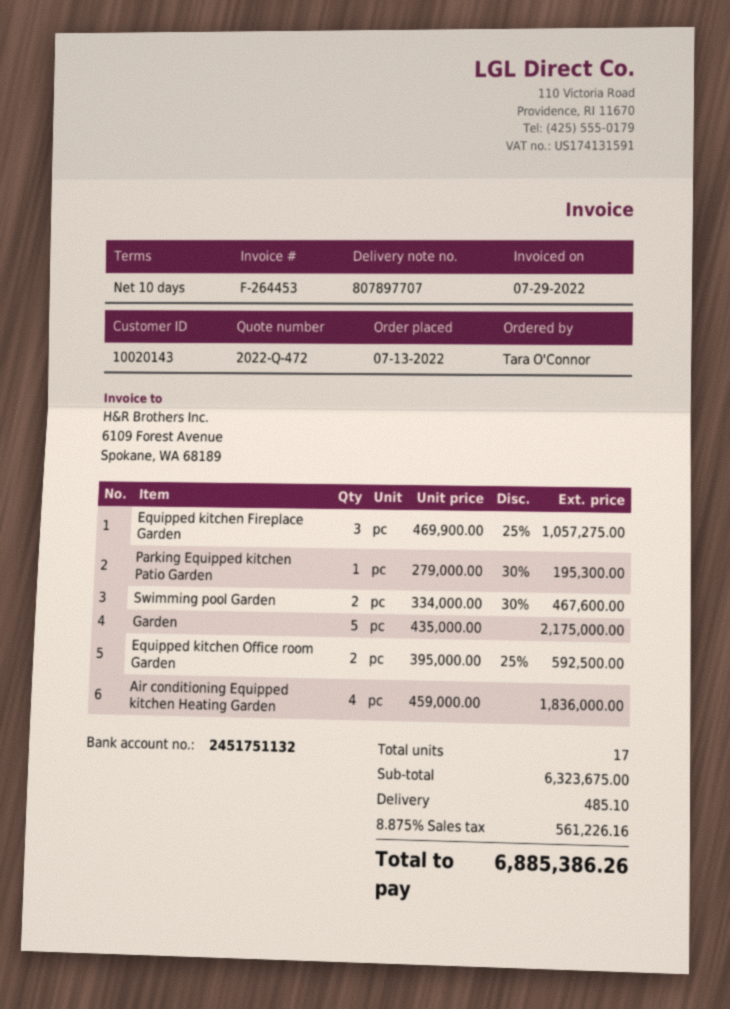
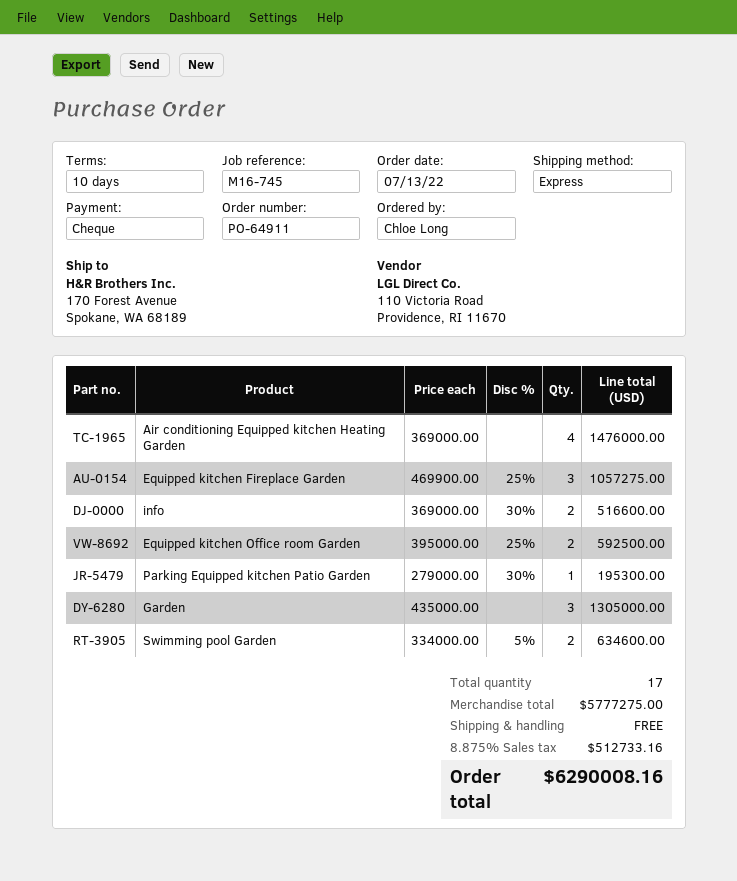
ordered by: Tara O'Connor -> Chloe Long
Swimming pool Garden: 2 x 334000.00 - 30% = 467600.00 -> 2 x 334000.00 - 5% = 634600.00
Garden: 5 x 435000.00 = 2175000.00 -> 3 x 435000.00 = 1305000.00
Air conditioning Equipped kitchen Heating Garden: 4 x 459000.00 = 1836000.00 -> 4 x 369000.00 = 1476000.00
info: none -> 2 x 369000.00 - 30% = 516600.00
subtotal: 6323675.00 -> 5777275.00
shipping: 485.10 -> 0.00
tax: 8.875% = 561226.16 -> 8.875% = 512733.16
total: 6885386.26 -> 6290008.16

